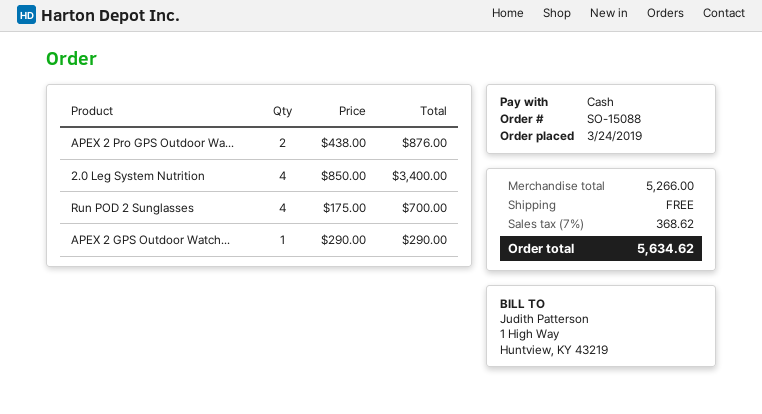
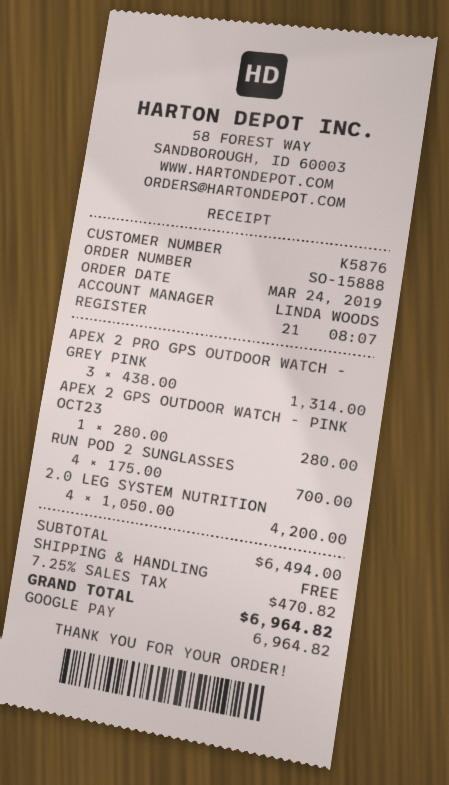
order number: SO-15088 -> SO-15888
payment method: cash -> Google Pay
APEX 2 Pro GPS Outdoor Wa...: 2 x 438.00 = 876.00 -> 3 x 438.00 = 1314.00
2.0 Leg System Nutrition: 4 x 850.00 = 3400.00 -> 4 x 1050.00 = 4200.00
APEX 2 GPS Outdoor Watch...: 1 x 290.00 = 290.00 -> 1 x 280.00 = 280.00
subtotal: 5266.00 -> 6494.00
tax: 7% = 368.62 -> 7.25% = 470.82
total: 5634.62 -> 6964.82

